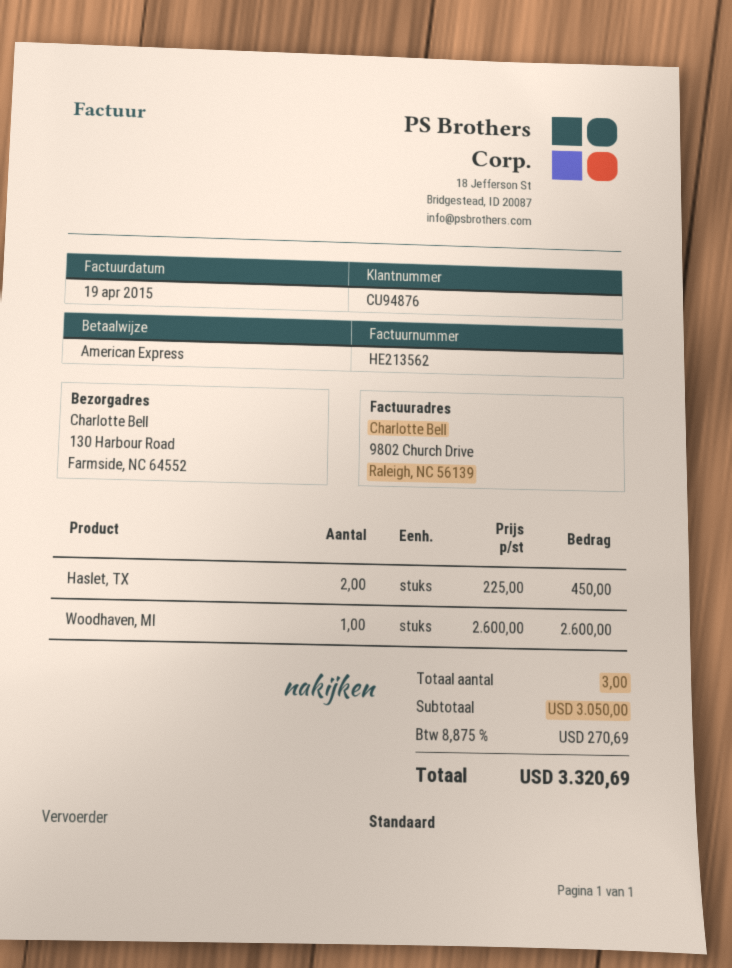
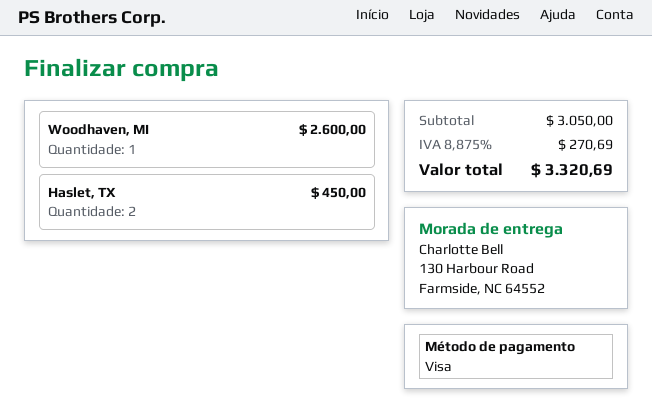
payment method: American Express -> Visa

